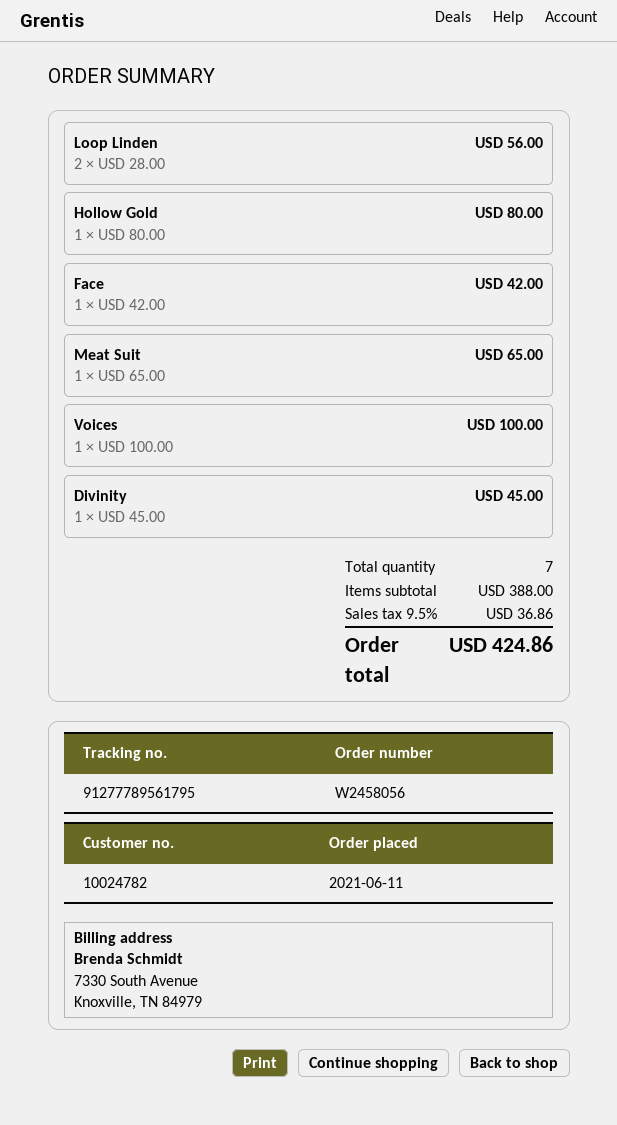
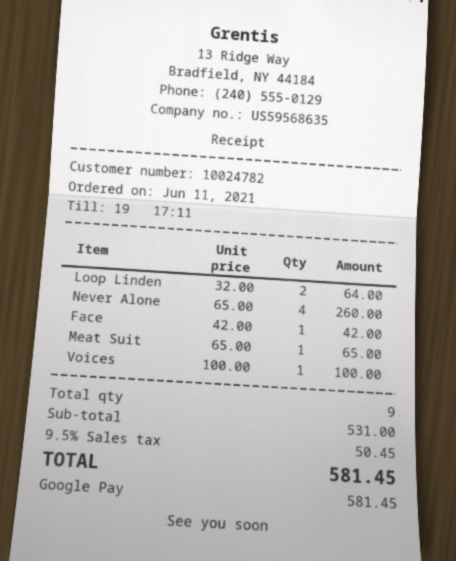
Loop Linden: 2 x 28.00 = 56.00 -> 2 x 32.00 = 64.00
Hollow Gold: 1 x 80.00 = 80.00 -> none
Divinity: 1 x 45.00 = 45.00 -> none
Never Alone: none -> 4 x 65.00 = 260.00
total quantity: 7 -> 9
subtotal: 388.00 -> 531.00
tax: 9.5% = 36.86 -> 9.5% = 50.45
total: 424.86 -> 581.45

